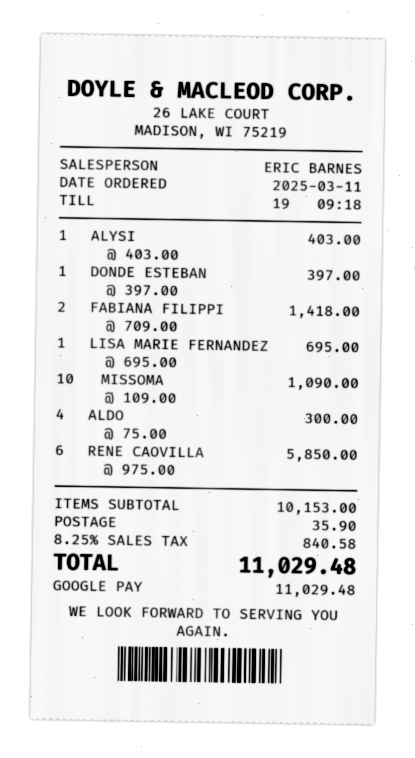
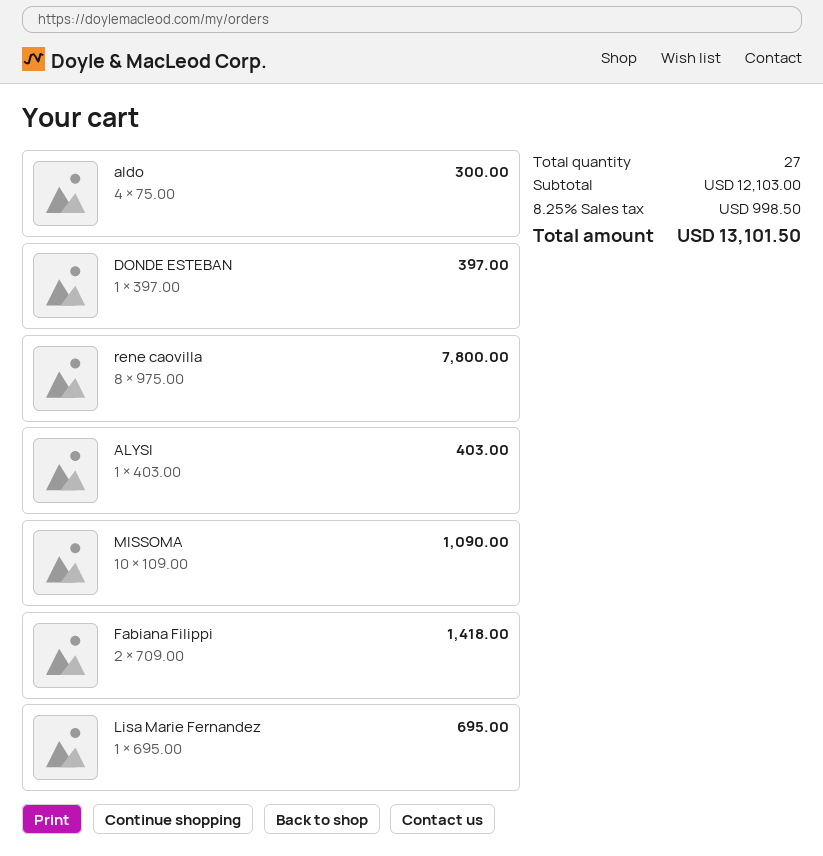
RENE CAOVILLA: 6 x 975.00 = 5850.00 -> 8 x 975.00 = 7800.00
subtotal: 10153.00 -> 12103.00
shipping: 35.90 -> none
tax: 8.25% = 840.58 -> 8.25% = 998.50
total: 11029.48 -> 13101.50

